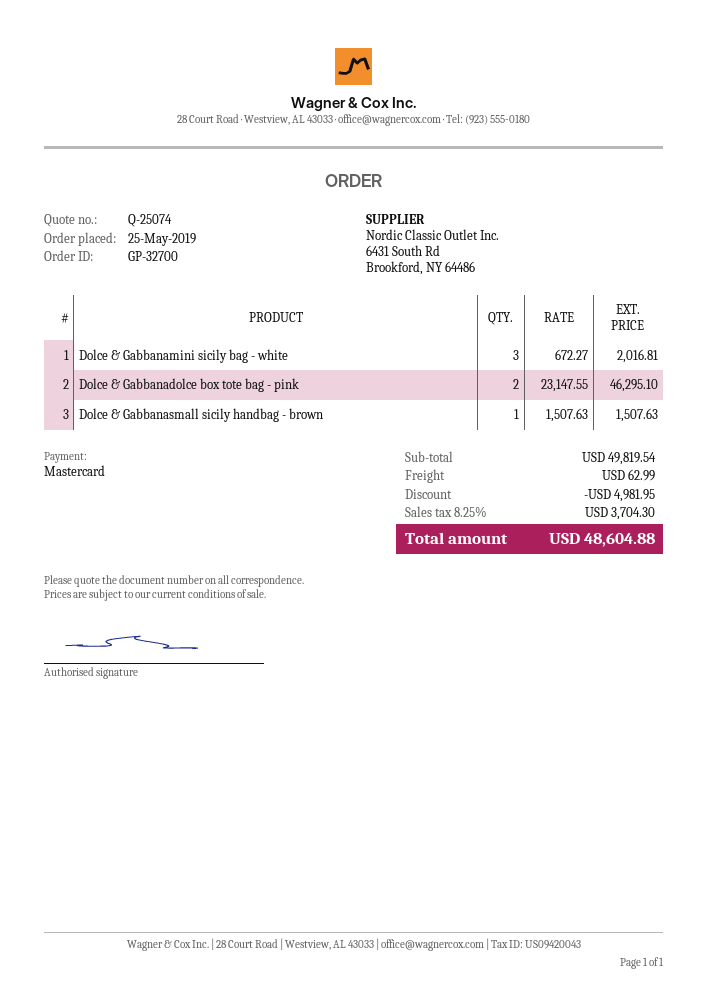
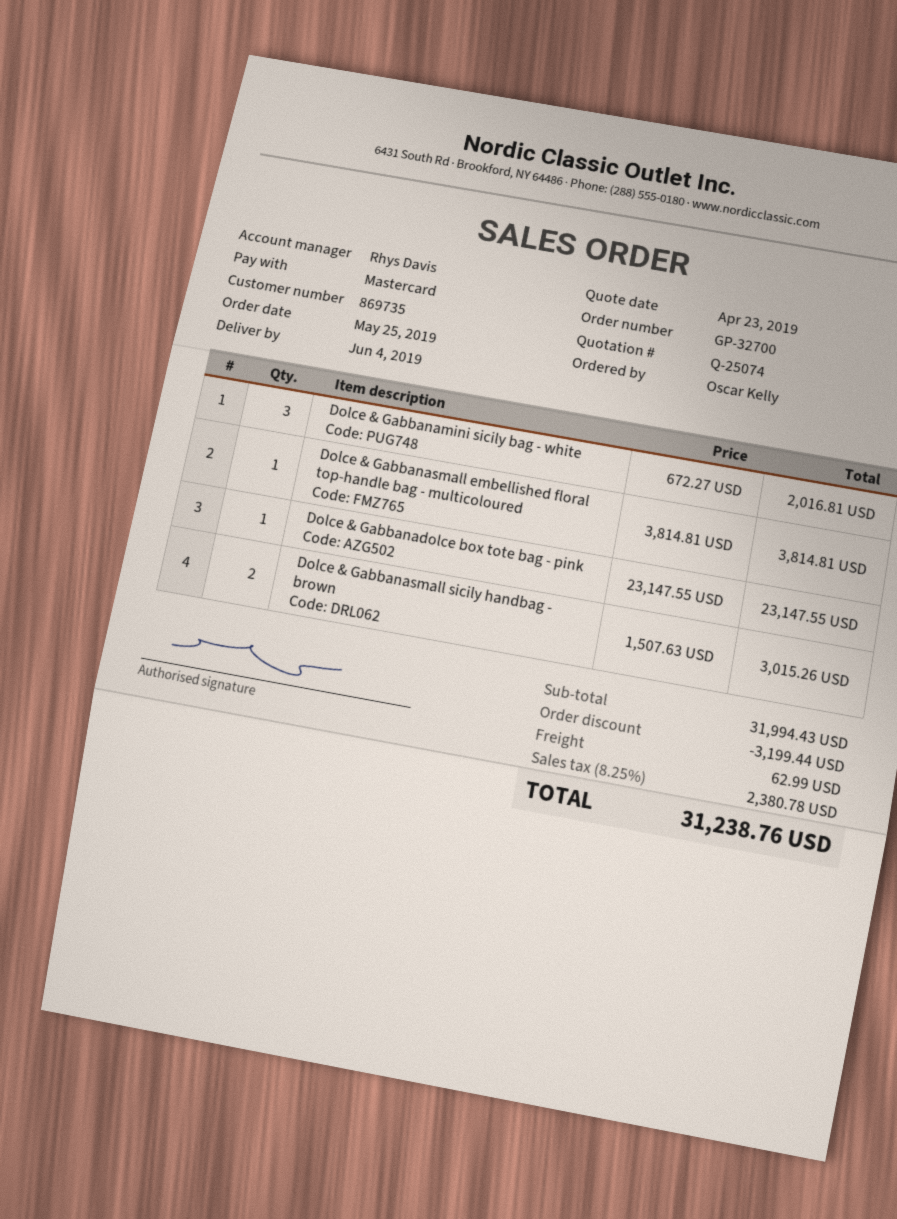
Dolce & Gabbanadolce box tote bag - pink: 2 x 23147.55 = 46295.10 -> 1 x 23147.55 = 23147.55
Dolce & Gabbanasmall sicily handbag - brown: 1 x 1507.63 = 1507.63 -> 2 x 1507.63 = 3015.26
Dolce & Gabbanasmall embellished floral top-handle bag - multicoloured: none -> 1 x 3814.81 = 3814.81
subtotal: 49819.54 -> 31994.43
discount: 4981.95 -> 3199.44
tax: 8.25% = 3704.30 -> 8.25% = 2380.78
total: 48604.88 -> 31238.76

